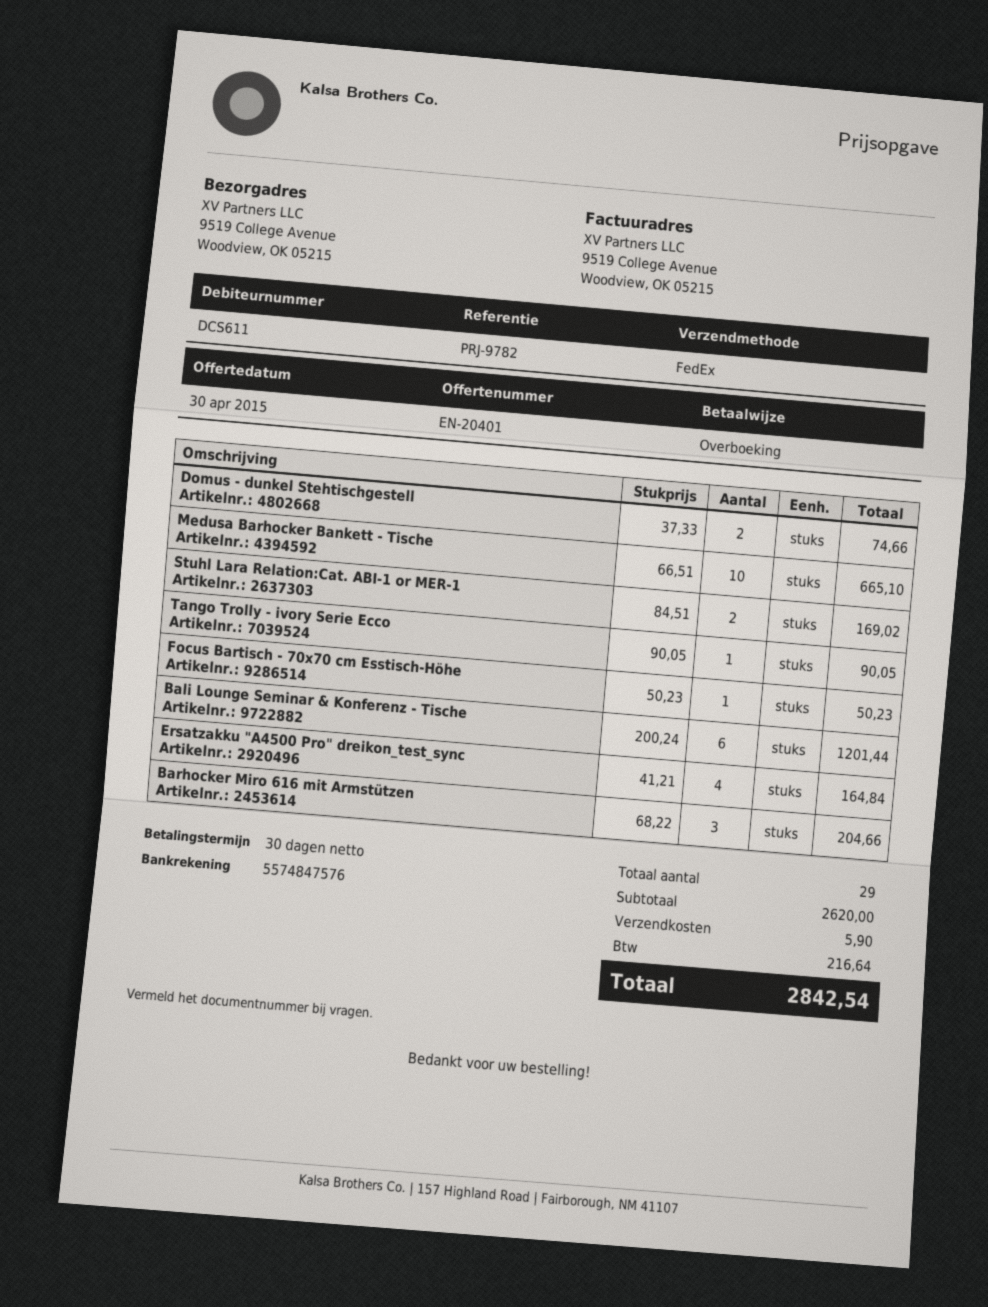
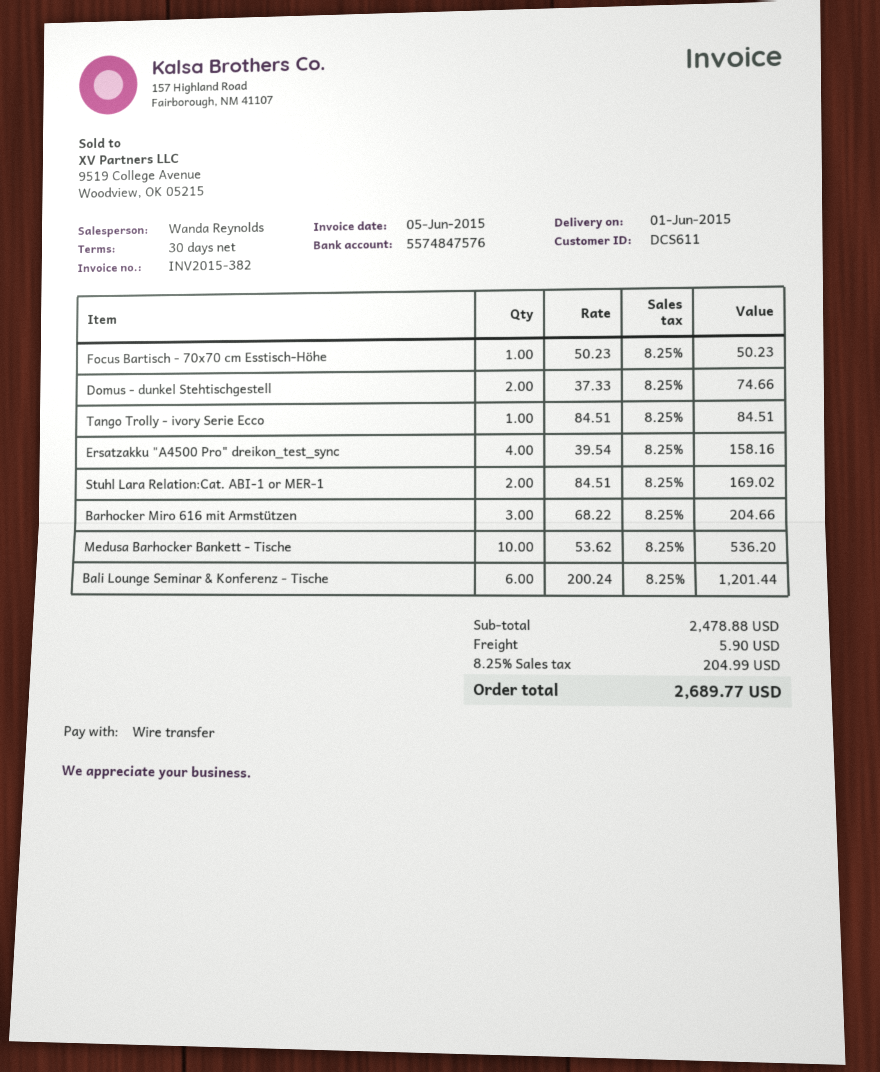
Medusa Barhocker Bankett - Tische: 10 x 66.51 = 665.10 -> 10 x 53.62 = 536.20
Tango Trolly - ivory Serie Ecco: 1 x 90.05 = 90.05 -> 1 x 84.51 = 84.51
Ersatzakku "A4500 Pro" dreikon_test_sync: 4 x 41.21 = 164.84 -> 4 x 39.54 = 158.16
subtotal: 2620.00 -> 2478.88
tax: 216.64 -> 204.99
total: 2842.54 -> 2689.77

